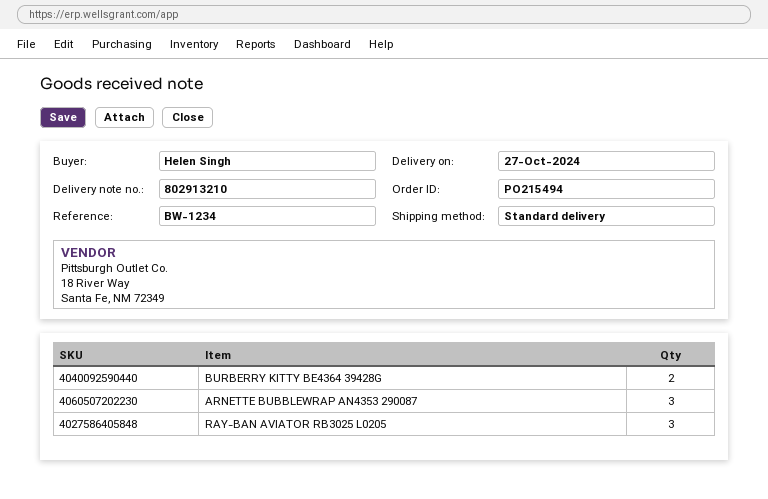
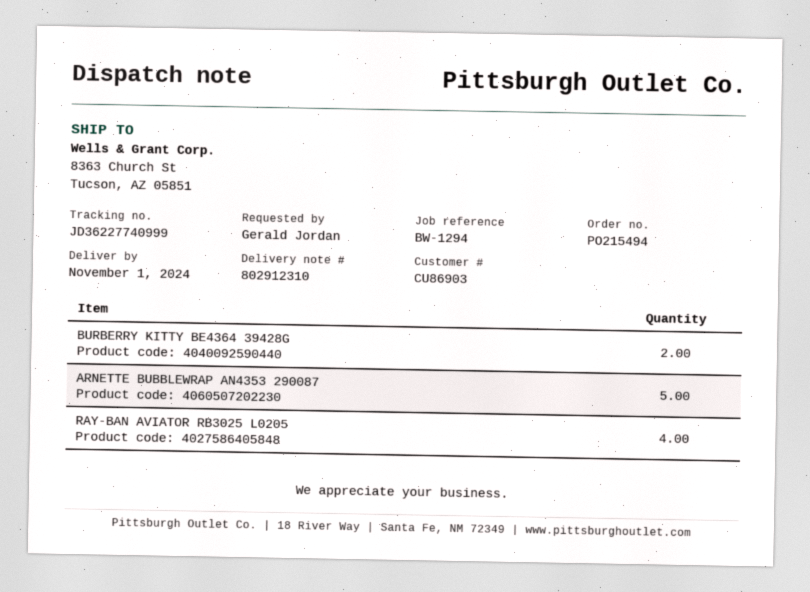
delivery note number: 802913210 -> 802912310
delivery date: 2024-10-27 -> 2024-11-01
reference: BW-1234 -> BW-1294
ordered by: Helen Singh -> Gerald Jordan
ARNETTE BUBBLEWRAP AN4353 290087: 3 -> 5
RAY-BAN AVIATOR RB3025 L0205: 3 -> 4

